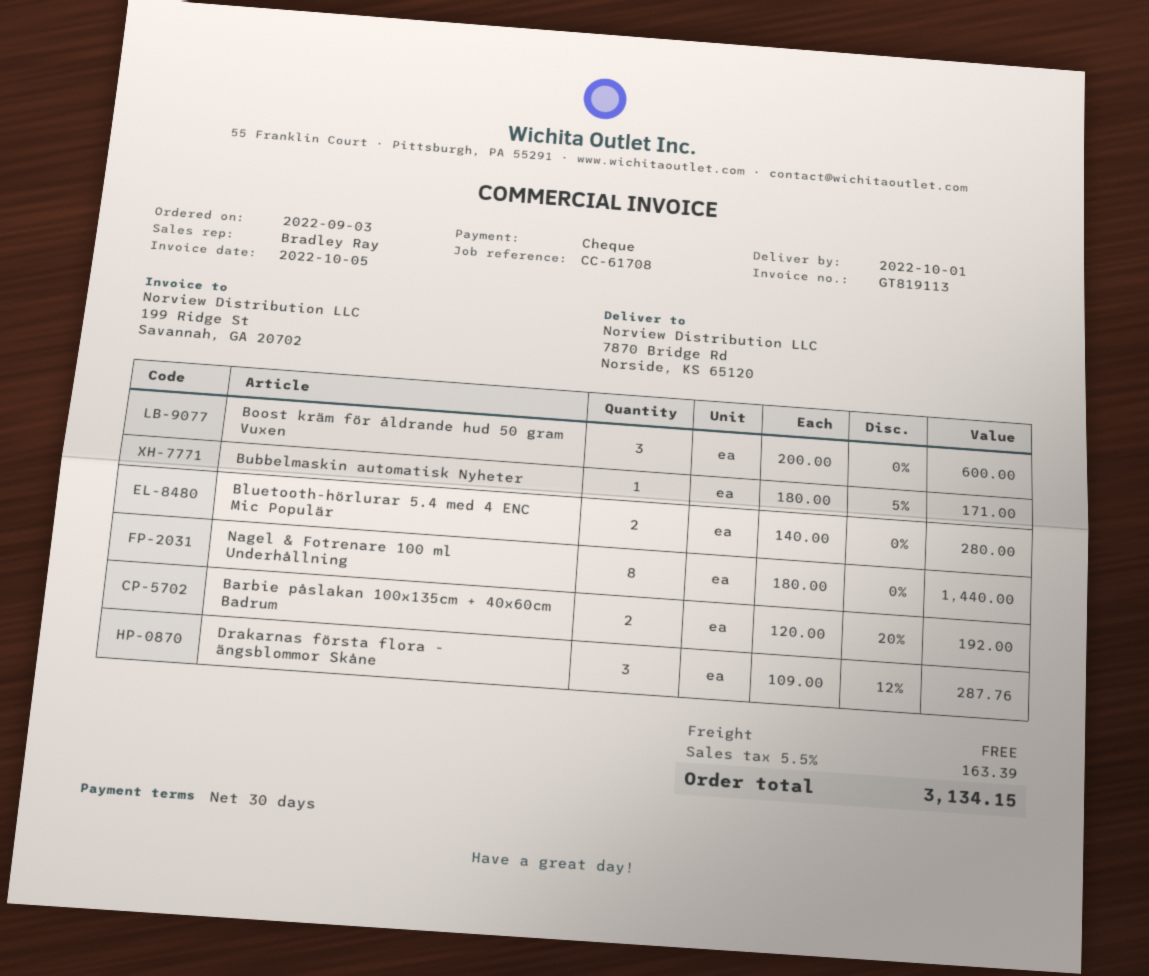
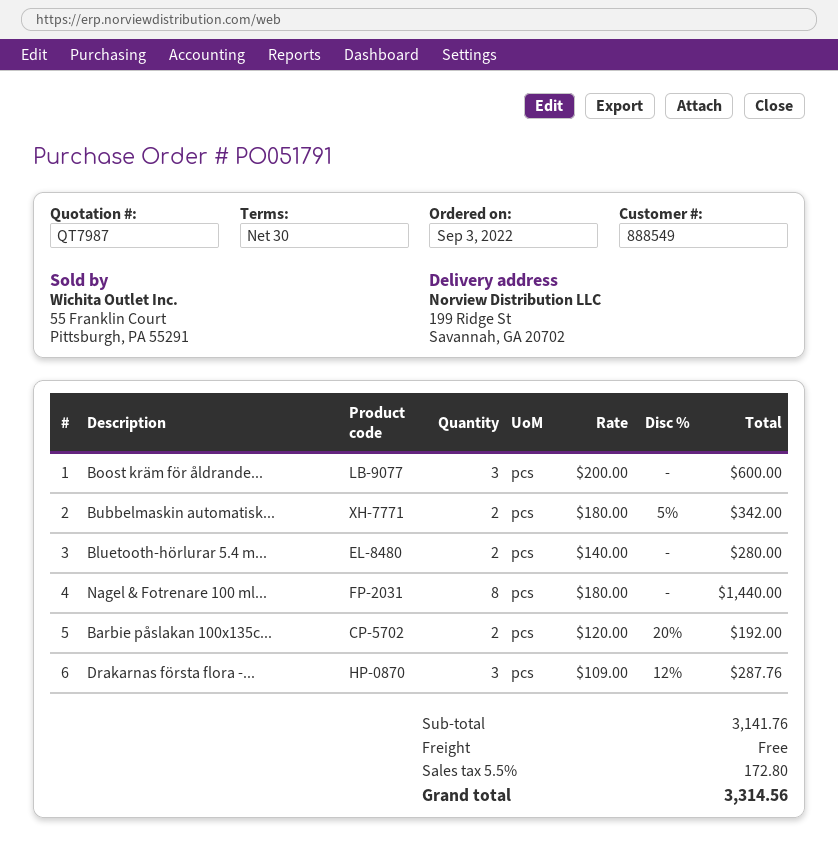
ship to: 7870 Bridge Rd, Norside, KS 65120 -> 199 Ridge St, Savannah, GA 20702
Bubbelmaskin automatisk Nyheter: 1 x 180.00 - 5% = 171.00 -> 2 x 180.00 - 5% = 342.00
tax: 5.5% = 163.39 -> 5.5% = 172.80
total: 3134.15 -> 3314.56

